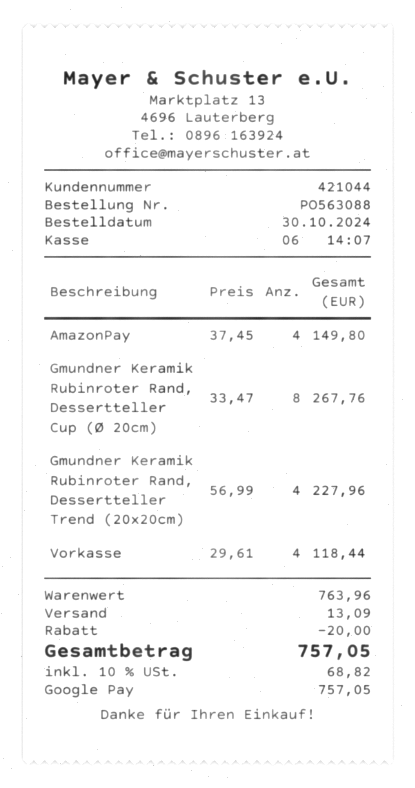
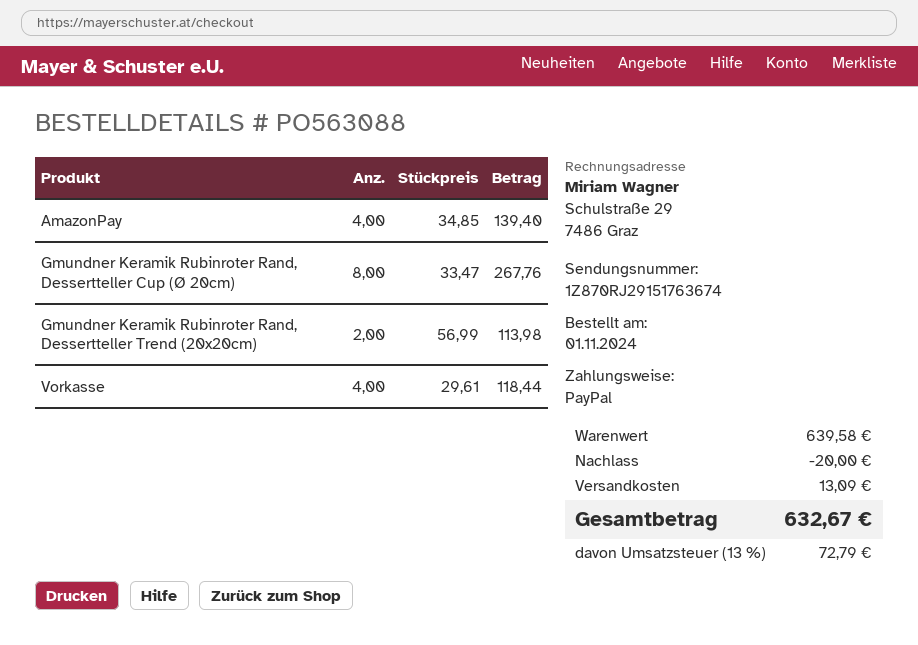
order date: 2024-10-30 -> 2024-11-01
payment method: Google Pay -> PayPal
AmazonPay: 4 x 37.45 = 149.80 -> 4 x 34.85 = 139.40
Gmundner Keramik Rubinroter Rand, Dessertteller Trend (20x20cm): 4 x 56.99 = 227.96 -> 2 x 56.99 = 113.98
subtotal: 763.96 -> 639.58
tax: 10% = 68.82 -> 13% = 72.79
total: 757.05 -> 632.67

